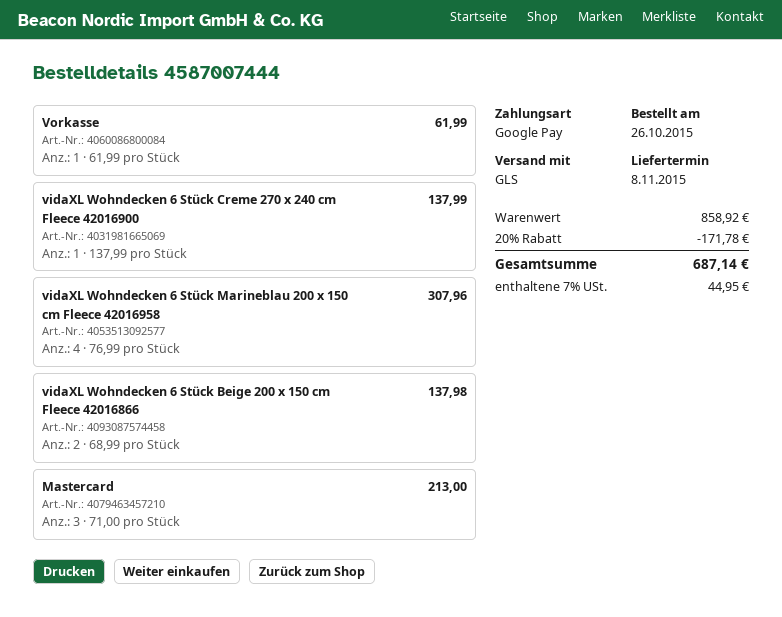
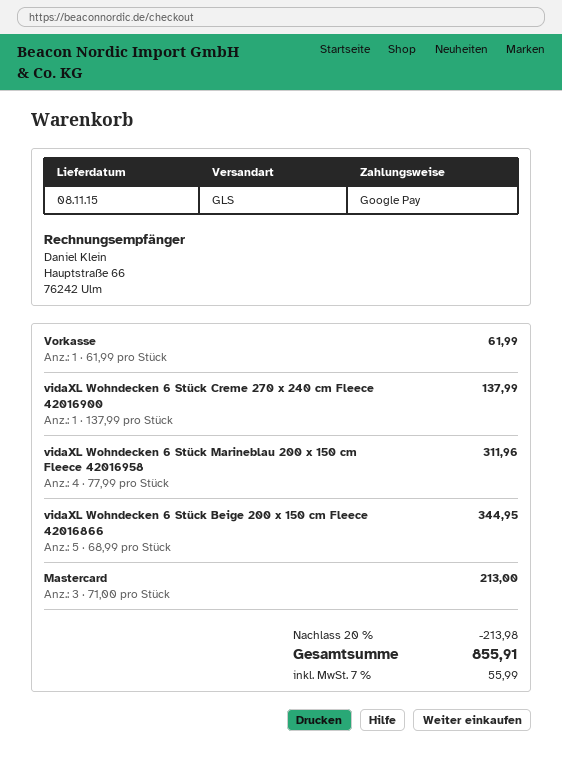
vidaXL Wohndecken 6 Stück Marineblau 200 x 150 cm Fleece 42016958: 4 x 76.99 = 307.96 -> 4 x 77.99 = 311.96
vidaXL Wohndecken 6 Stück Beige 200 x 150 cm Fleece 42016866: 2 x 68.99 = 137.98 -> 5 x 68.99 = 344.95
discount: 20% = 171.78 -> 20% = 213.98
tax: 7% = 44.95 -> 7% = 55.99
total: 687.14 -> 855.91

